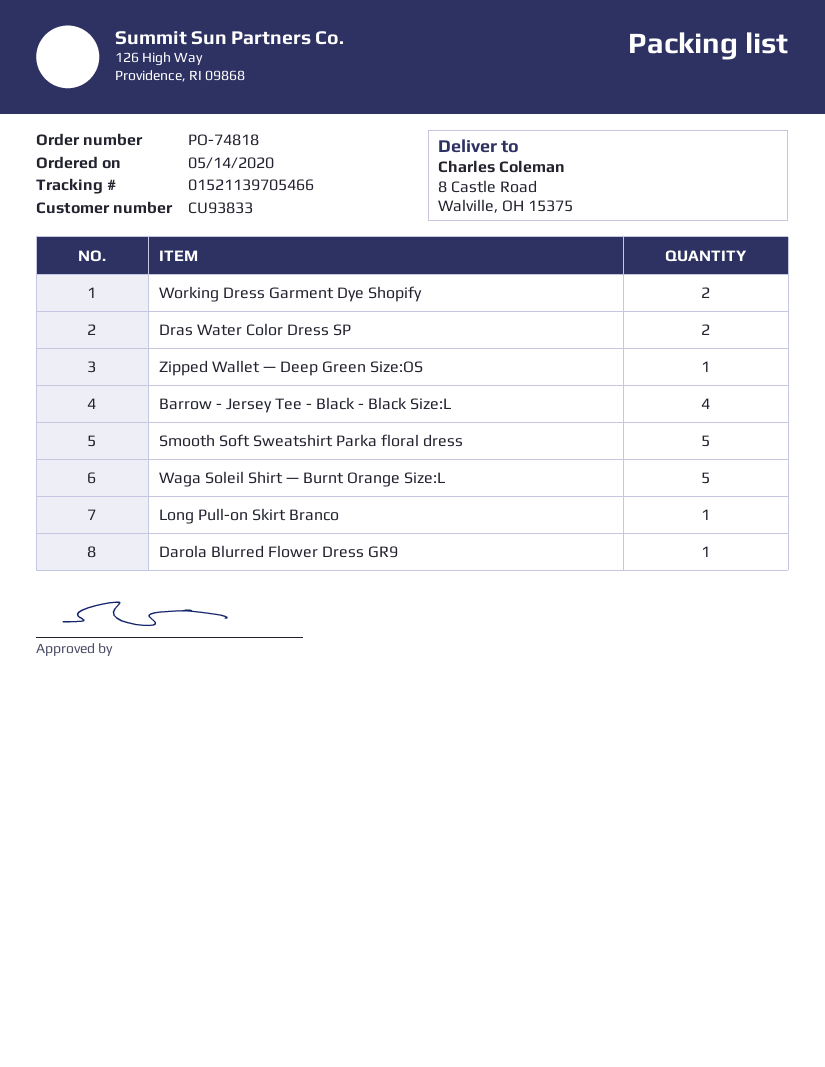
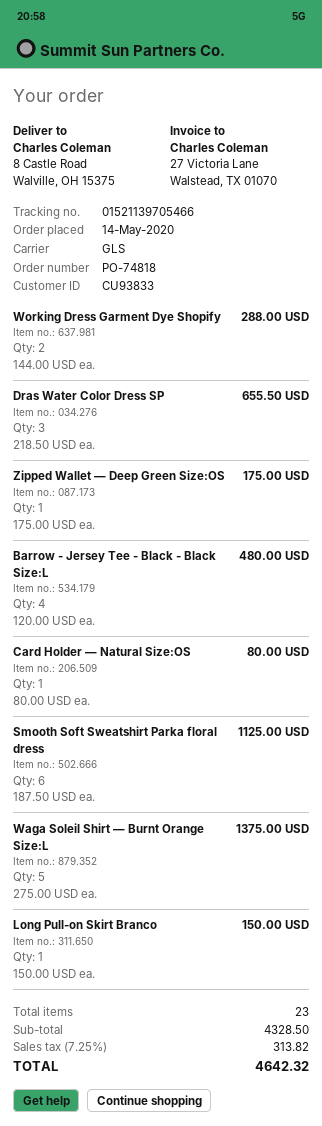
Dras Water Color Dress SP: 2 -> 3
Smooth Soft Sweatshirt Parka floral dress: 5 -> 6
Darola Blurred Flower Dress GR9: 1 -> none
Card Holder — Natural Size:OS: none -> 1

